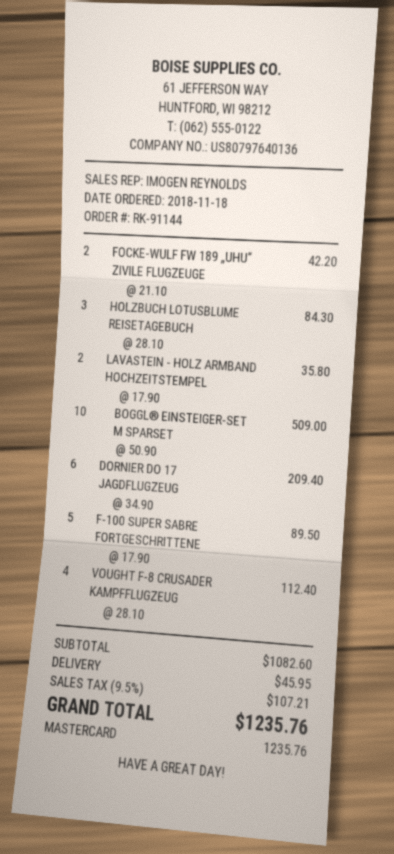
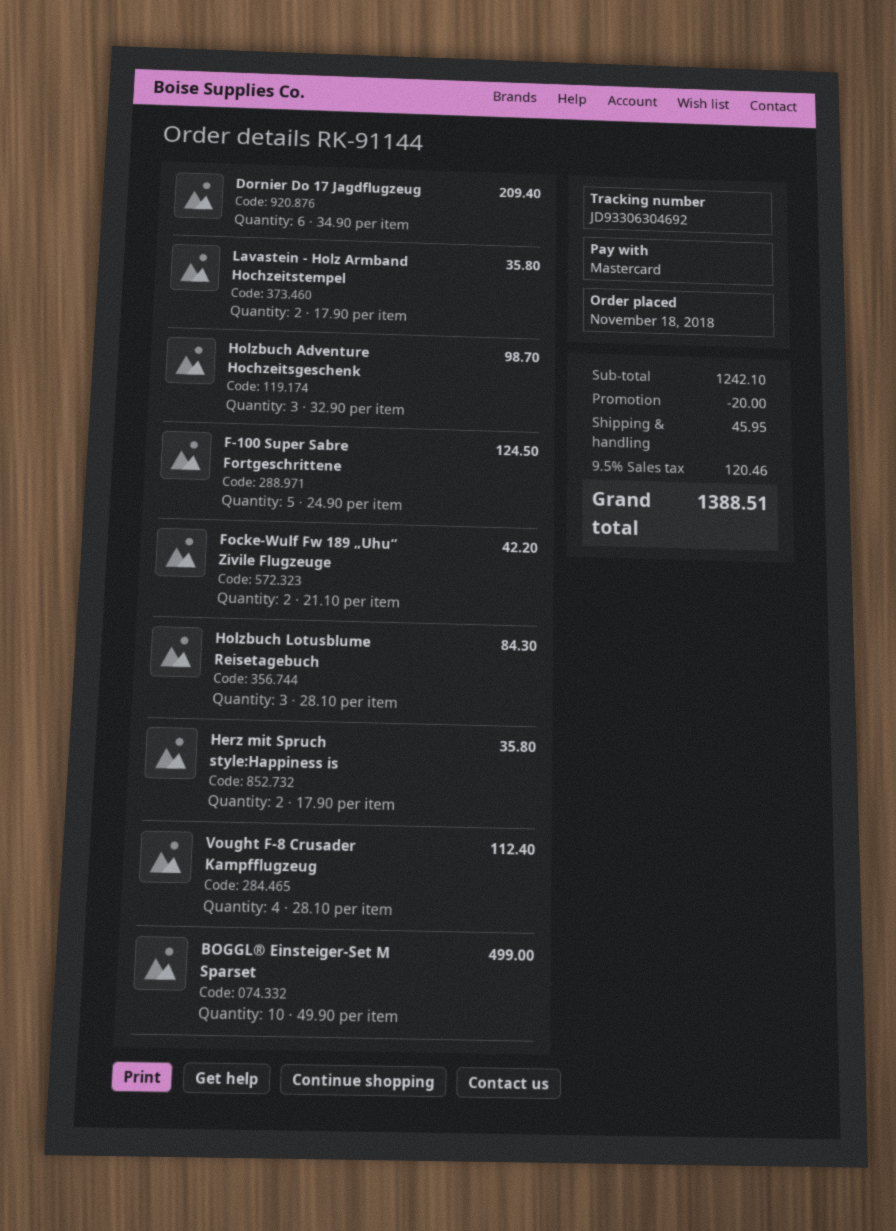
BOGGL® EINSTEIGER-SET M SPARSET: 10 x 50.90 = 509.00 -> 10 x 49.90 = 499.00
F-100 SUPER SABRE FORTGESCHRITTENE: 5 x 17.90 = 89.50 -> 5 x 24.90 = 124.50
Holzbuch Adventure Hochzeitsgeschenk: none -> 3 x 32.90 = 98.70
Herz mit Spruch style:Happiness is: none -> 2 x 17.90 = 35.80
subtotal: 1082.60 -> 1242.10
discount: none -> 20.00
tax: 9.5% = 107.21 -> 9.5% = 120.46
total: 1235.76 -> 1388.51

